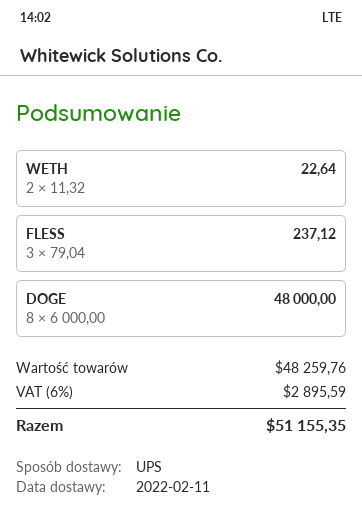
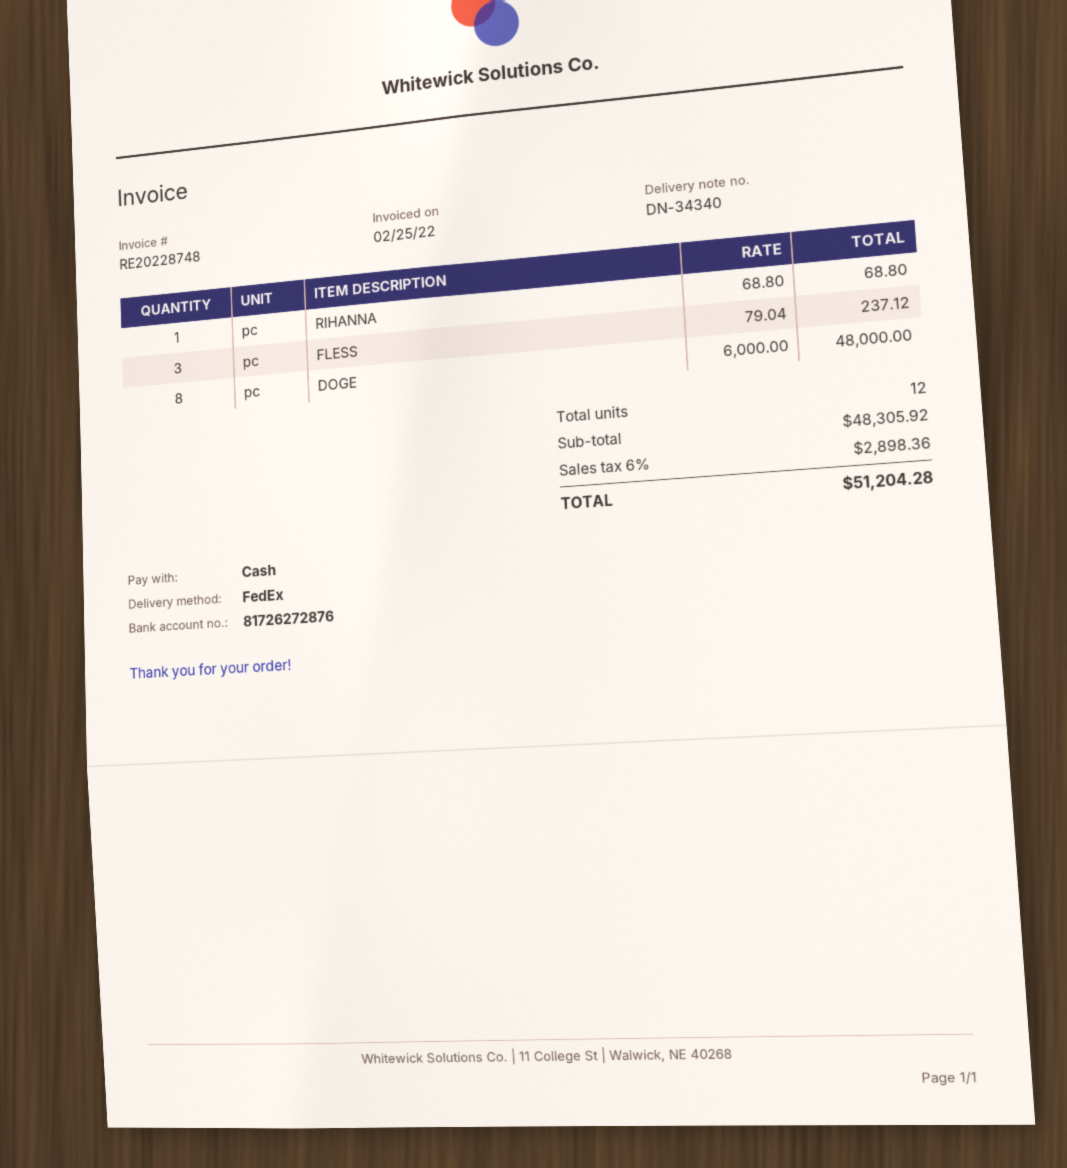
shipping method: UPS -> FedEx
WETH: 2 x 11.32 = 22.64 -> none
RIHANNA: none -> 1 x 68.80 = 68.80
subtotal: 48259.76 -> 48305.92
tax: 6% = 2895.59 -> 6% = 2898.36
total: 51155.35 -> 51204.28

